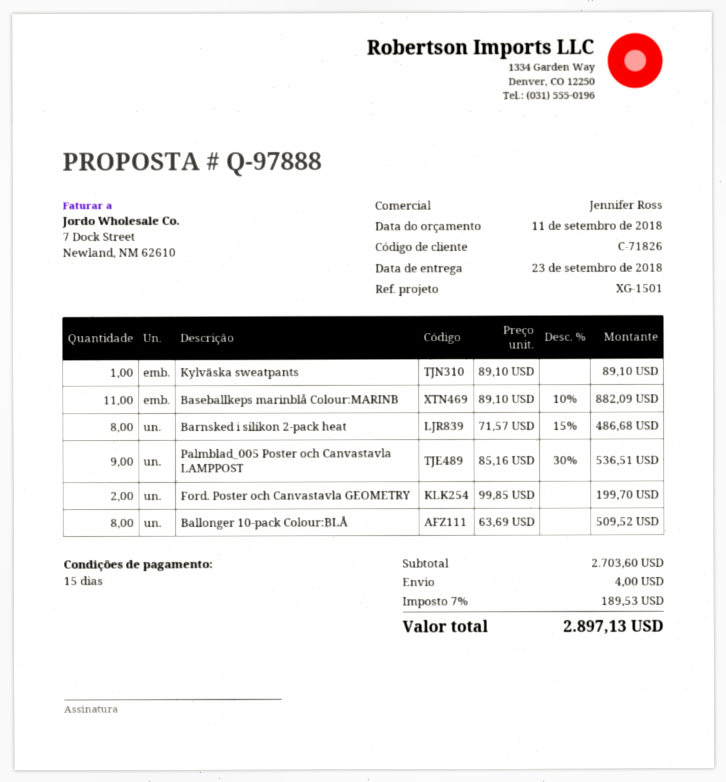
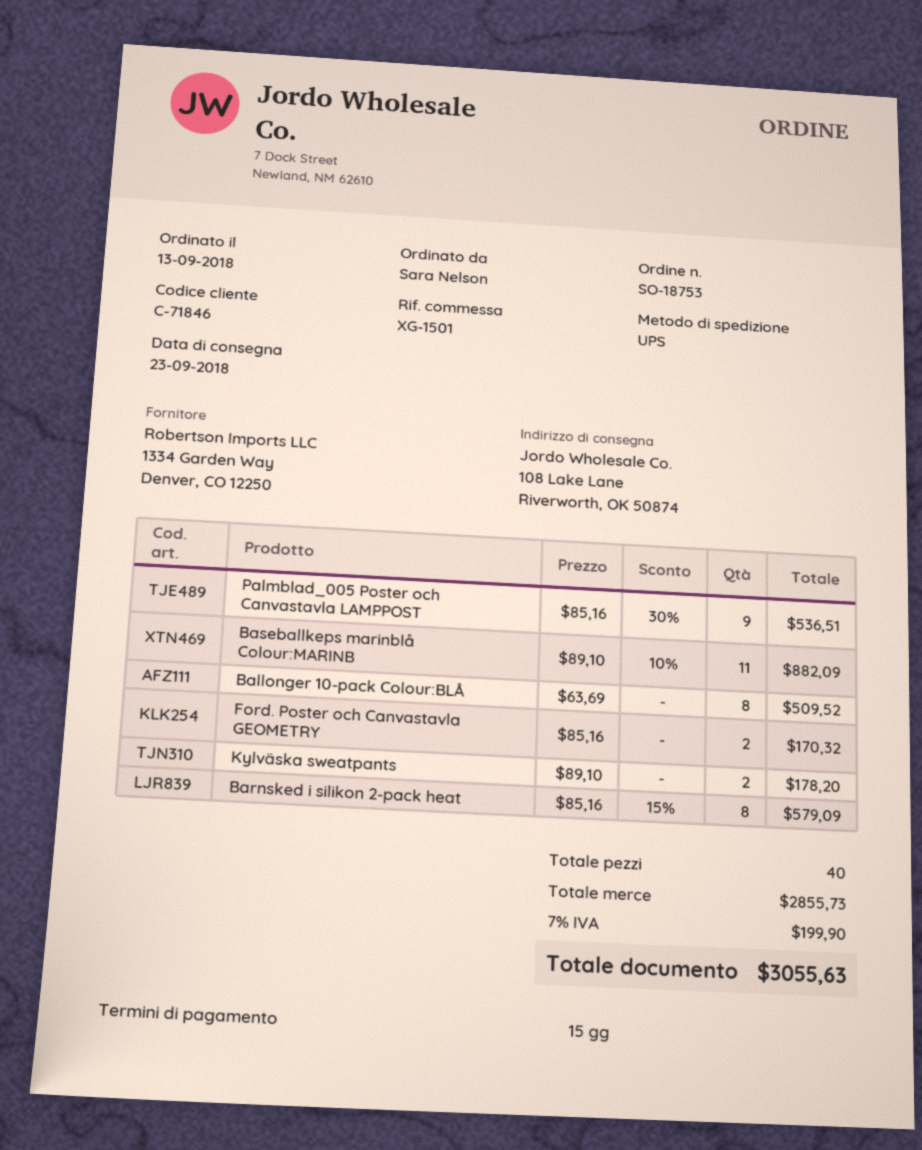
customer number: C-71826 -> C-71846
Kylväska sweatpants: 1 x 89.10 = 89.10 -> 2 x 89.10 = 178.20
Barnsked i silikon 2-pack heat: 8 x 71.57 - 15% = 486.68 -> 8 x 85.16 - 15% = 579.09
Ford. Poster och Canvastavla GEOMETRY: 2 x 99.85 = 199.70 -> 2 x 85.16 = 170.32
subtotal: 2703.60 -> 2855.73
shipping: 4.00 -> none
tax: 7% = 189.53 -> 7% = 199.90
total: 2897.13 -> 3055.63

